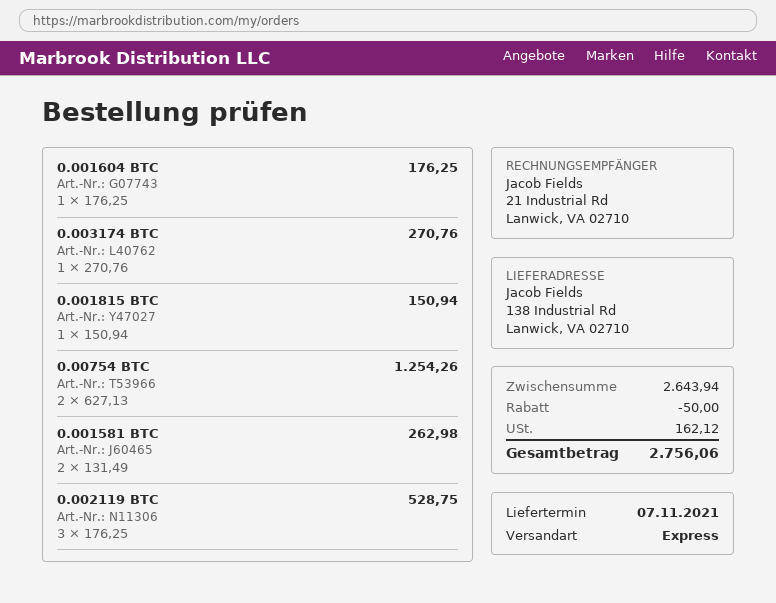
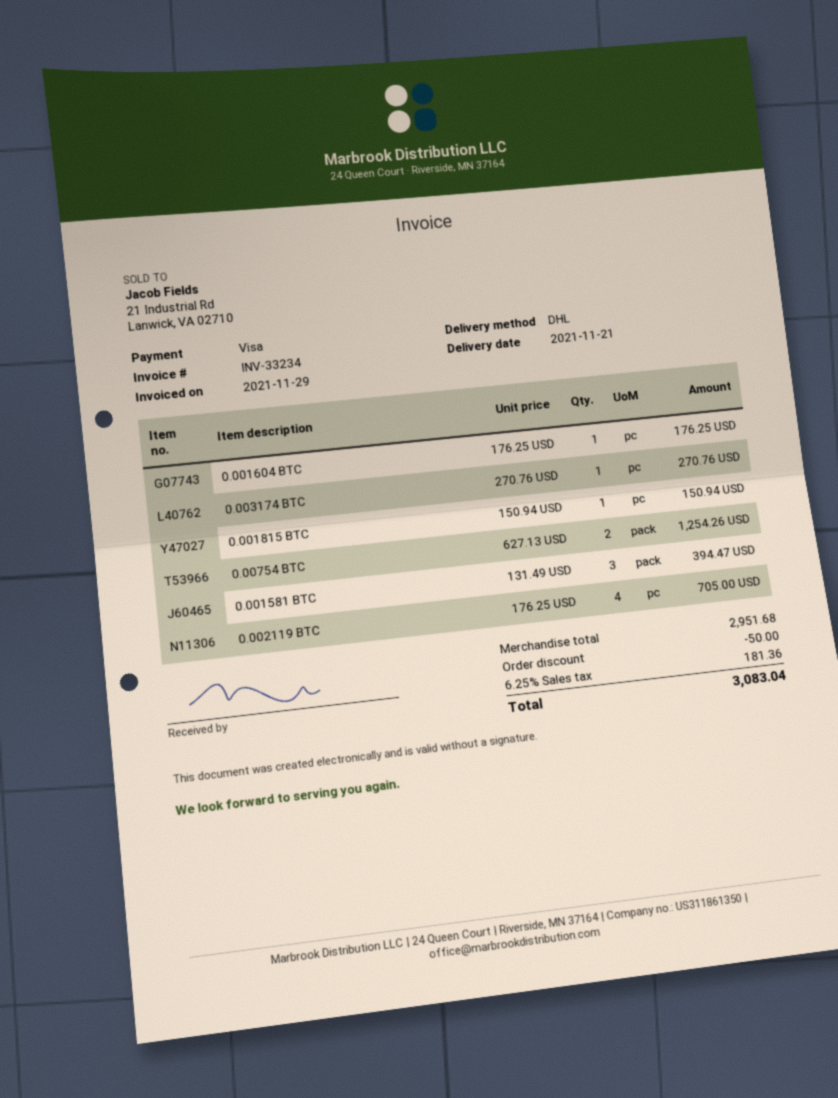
delivery date: 2021-11-07 -> 2021-11-21
shipping method: express -> DHL
0.001581 BTC: 2 x 131.49 = 262.98 -> 3 x 131.49 = 394.47
0.002119 BTC: 3 x 176.25 = 528.75 -> 4 x 176.25 = 705.00
subtotal: 2643.94 -> 2951.68
tax: 162.12 -> 181.36
total: 2756.06 -> 3083.04

